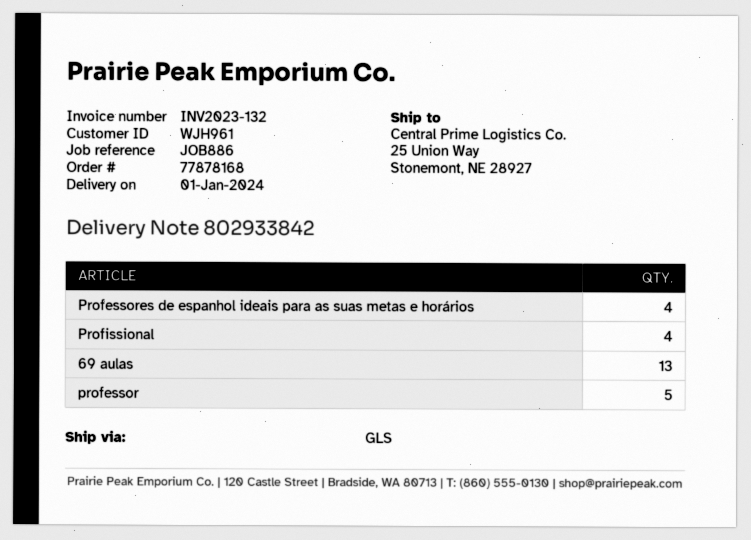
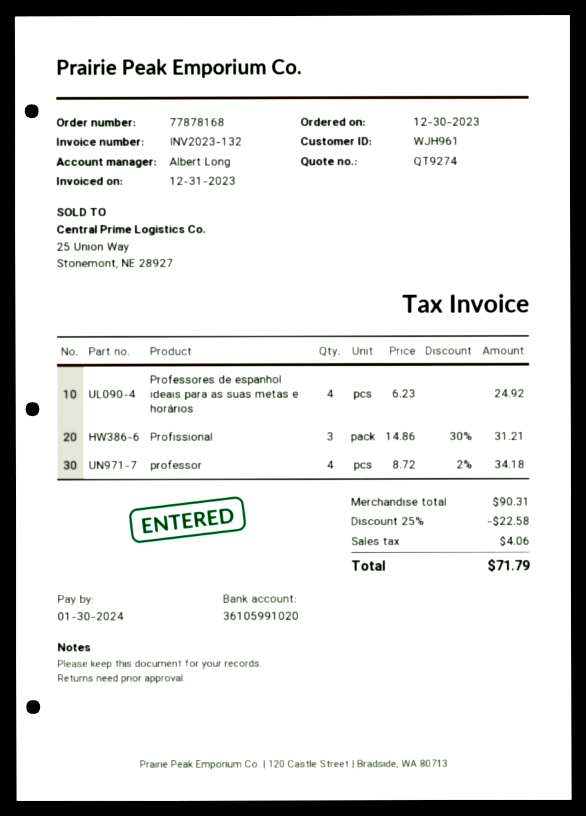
Profissional: 4 -> 3
69 aulas: 13 -> none
professor: 5 -> 4

